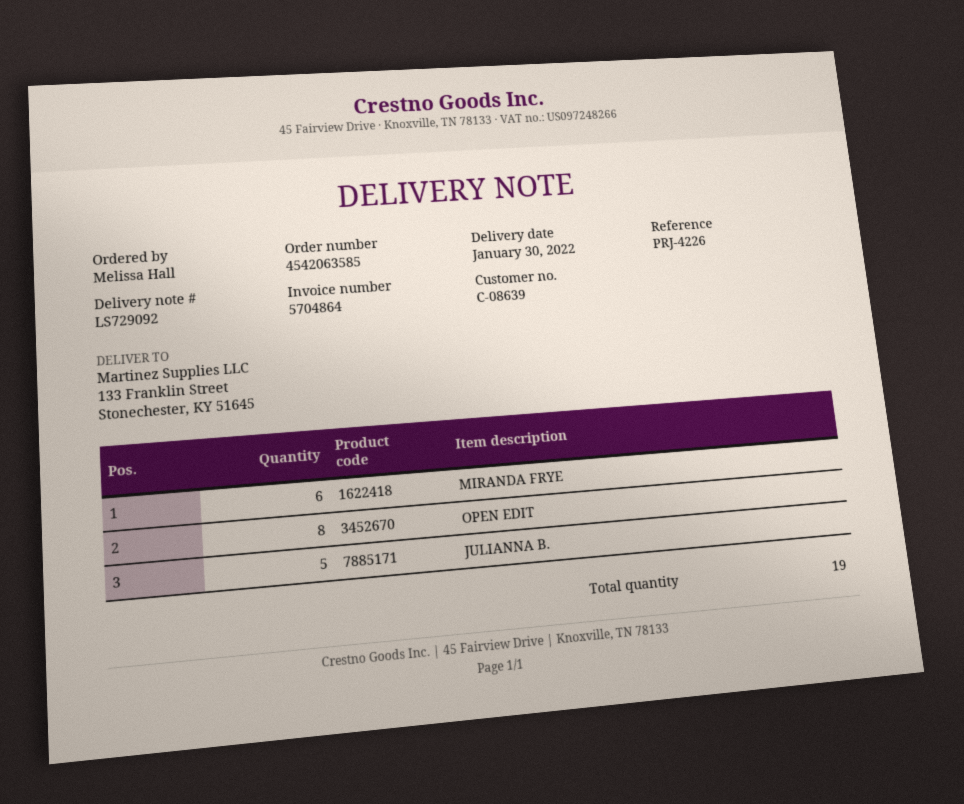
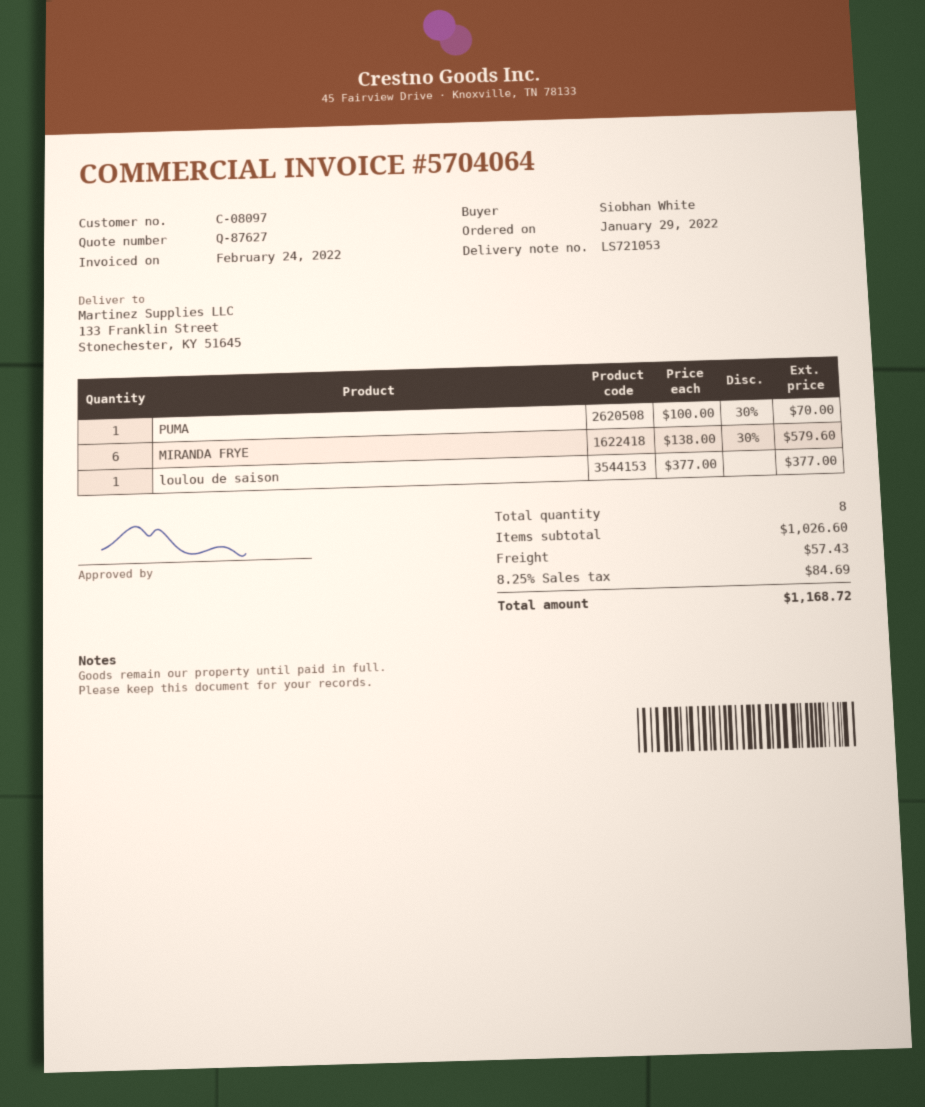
delivery note number: LS729092 -> LS721053
invoice number: 5704864 -> 5704064
customer number: C-08639 -> C-08097
ordered by: Melissa Hall -> Siobhan White
OPEN EDIT: 8 -> none
JULIANNA B.: 5 -> none
PUMA: none -> 1
loulou de saison: none -> 1
total quantity: 19 -> 8

